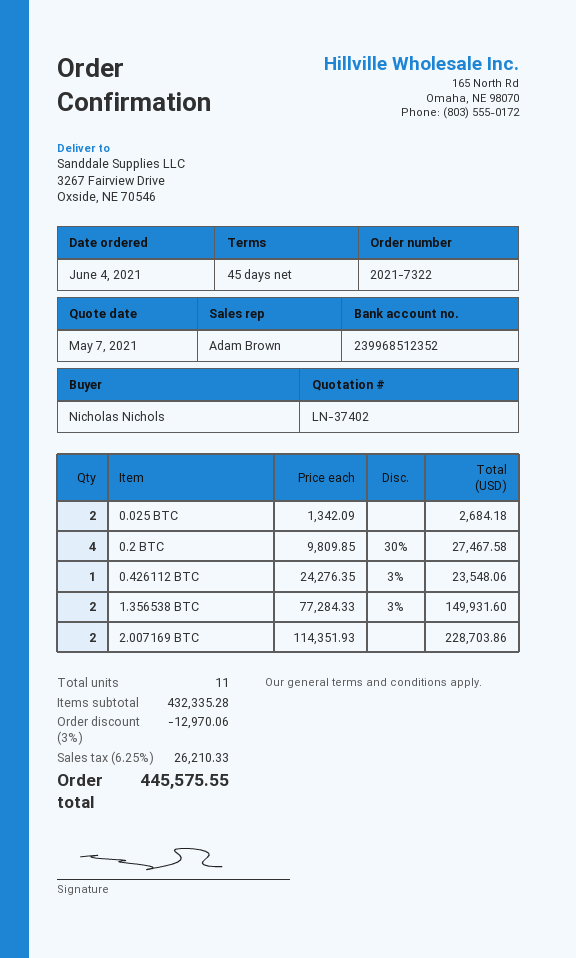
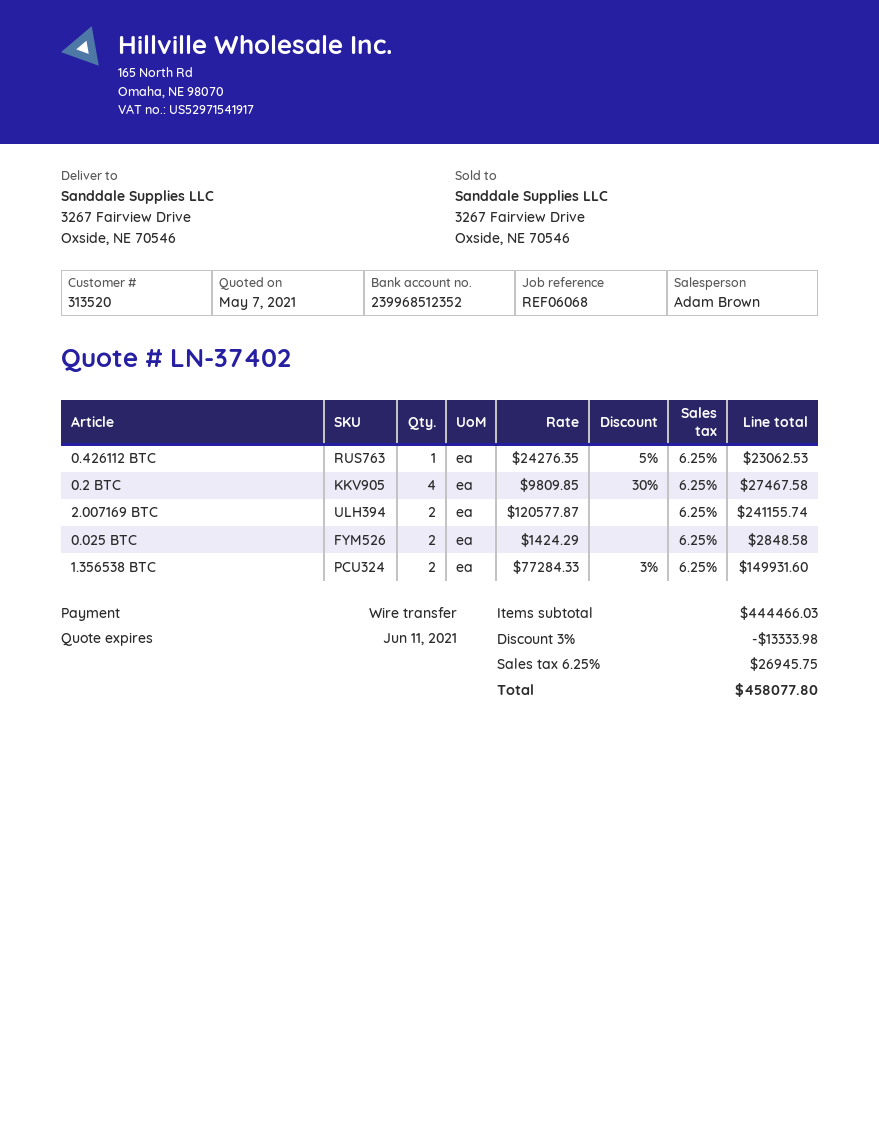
0.025 BTC: 2 x 1342.09 = 2684.18 -> 2 x 1424.29 = 2848.58
0.426112 BTC: 1 x 24276.35 - 3% = 23548.06 -> 1 x 24276.35 - 5% = 23062.53
2.007169 BTC: 2 x 114351.93 = 228703.86 -> 2 x 120577.87 = 241155.74
subtotal: 432335.28 -> 444466.03
discount: 3% = 12970.06 -> 3% = 13333.98
tax: 6.25% = 26210.33 -> 6.25% = 26945.75
total: 445575.55 -> 458077.80

